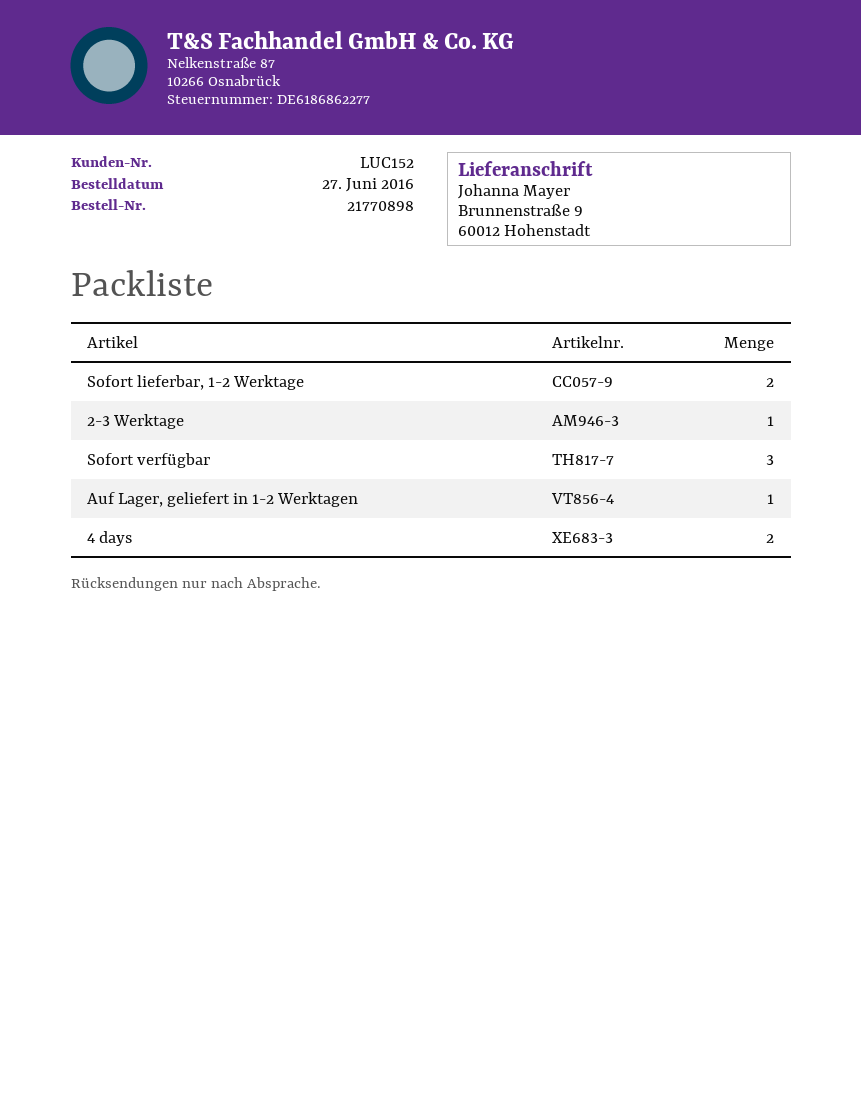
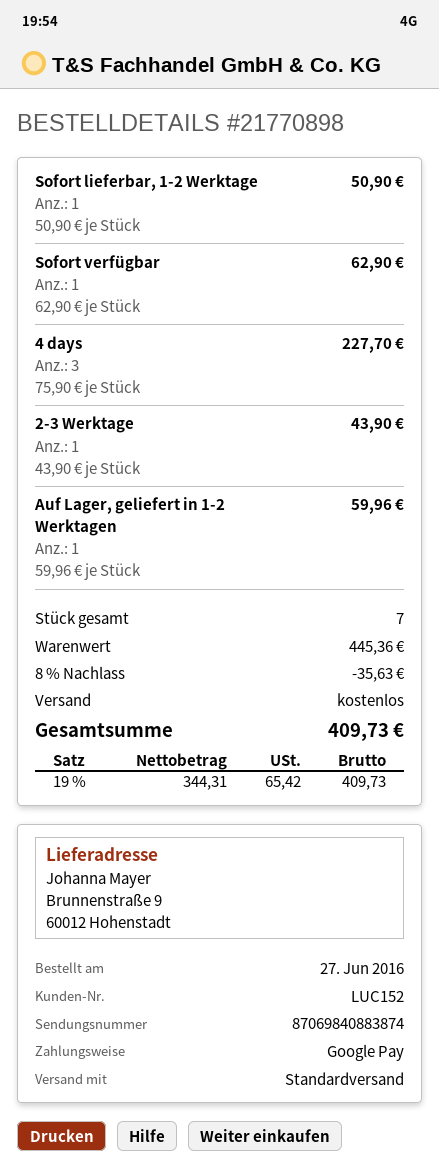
Sofort lieferbar, 1-2 Werktage: 2 -> 1
Sofort verfügbar: 3 -> 1
4 days: 2 -> 3

